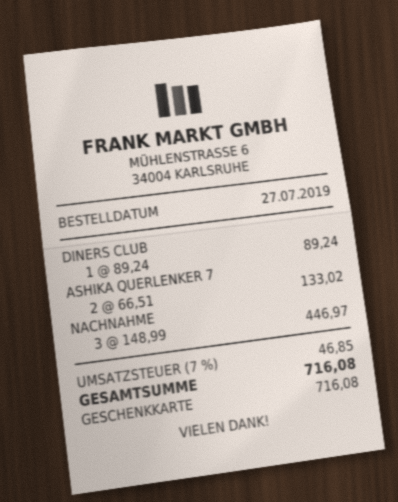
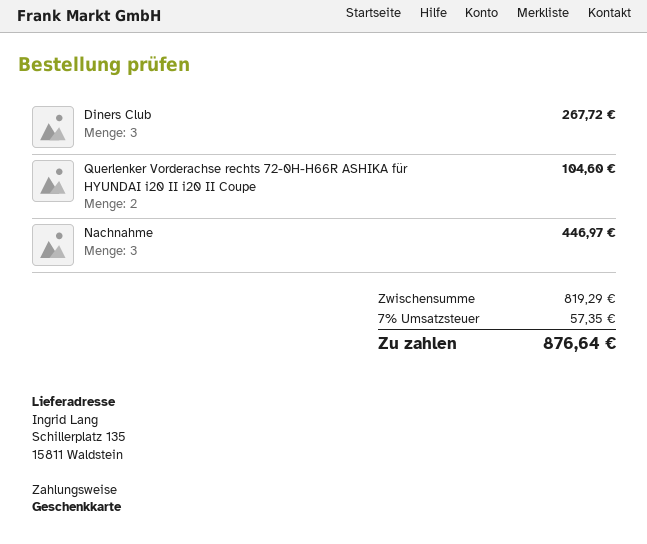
DINERS CLUB: 1 for 89.24 -> 3 for 267.72
ASHIKA QUERLENKER 7: 2 for 133.02 -> none
Querlenker Vorderachse rechts 72-0H-H66R ASHIKA für HYUNDAI i20 II i20 II Coupe: none -> 2 for 104.60
tax: 7% = 46.85 -> 7% = 57.35
total: 716.08 -> 876.64

